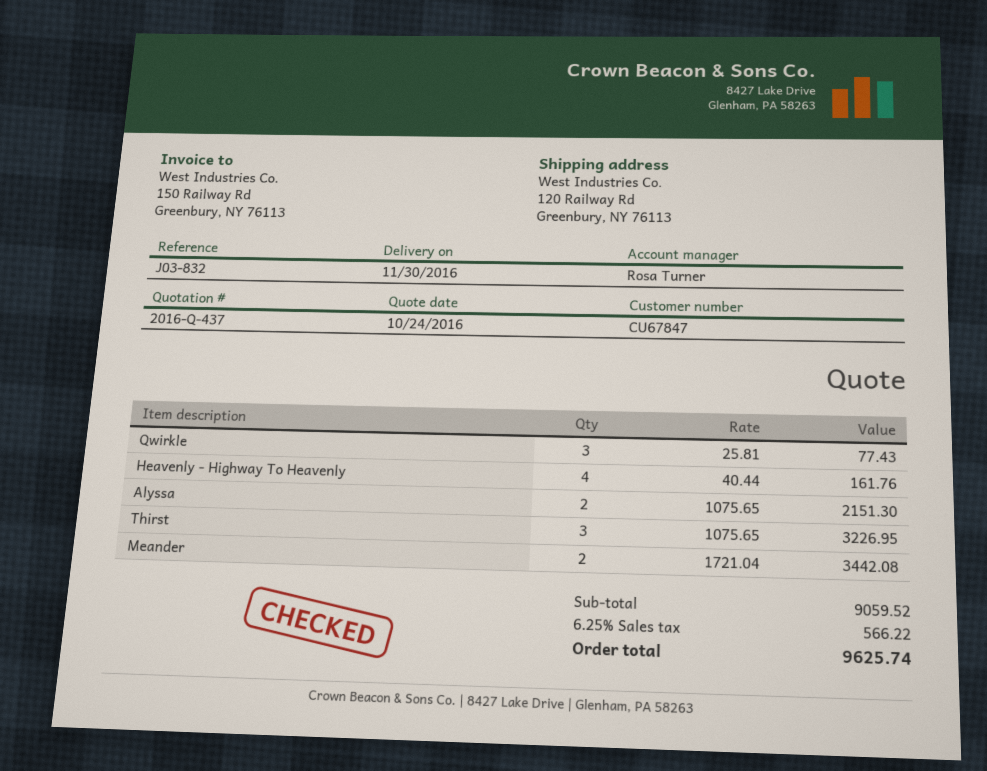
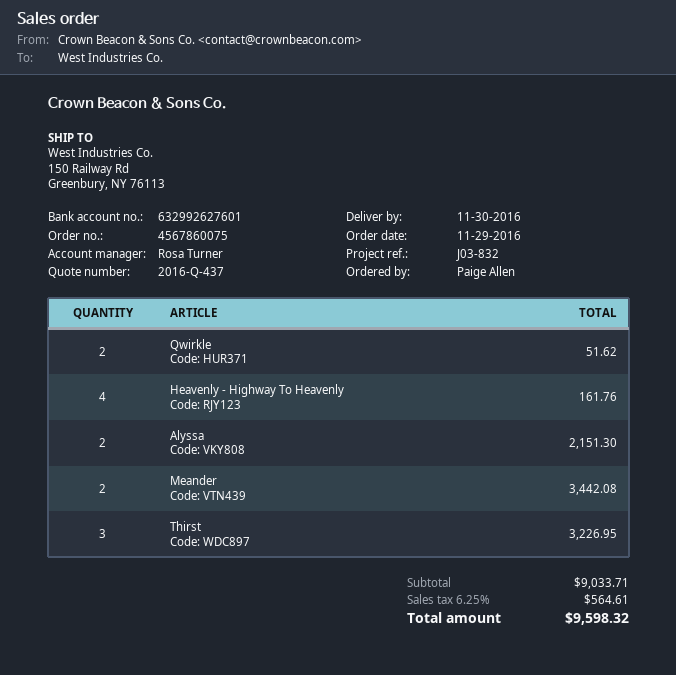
ship to: 120 Railway Rd, Greenbury, NY 76113 -> 150 Railway Rd, Greenbury, NY 76113
Qwirkle: 3 for 77.43 -> 2 for 51.62
subtotal: 9059.52 -> 9033.71
tax: 6.25% = 566.22 -> 6.25% = 564.61
total: 9625.74 -> 9598.32

